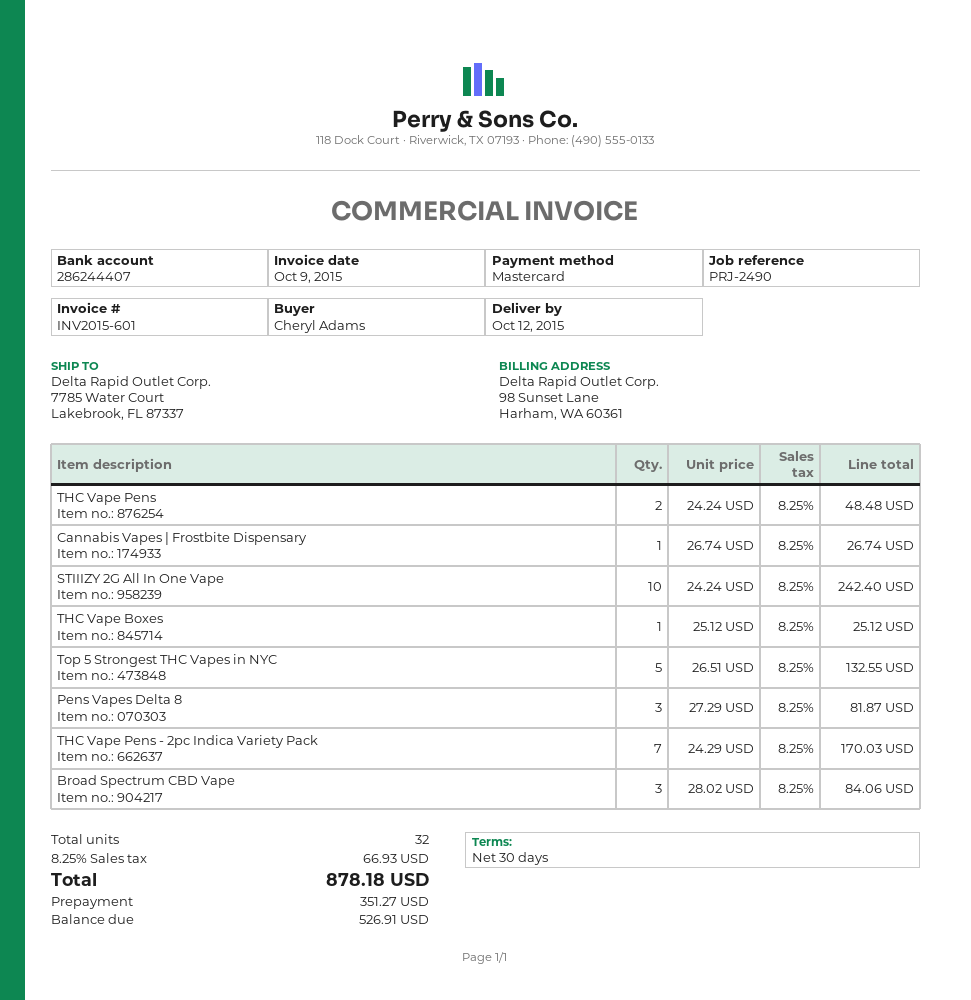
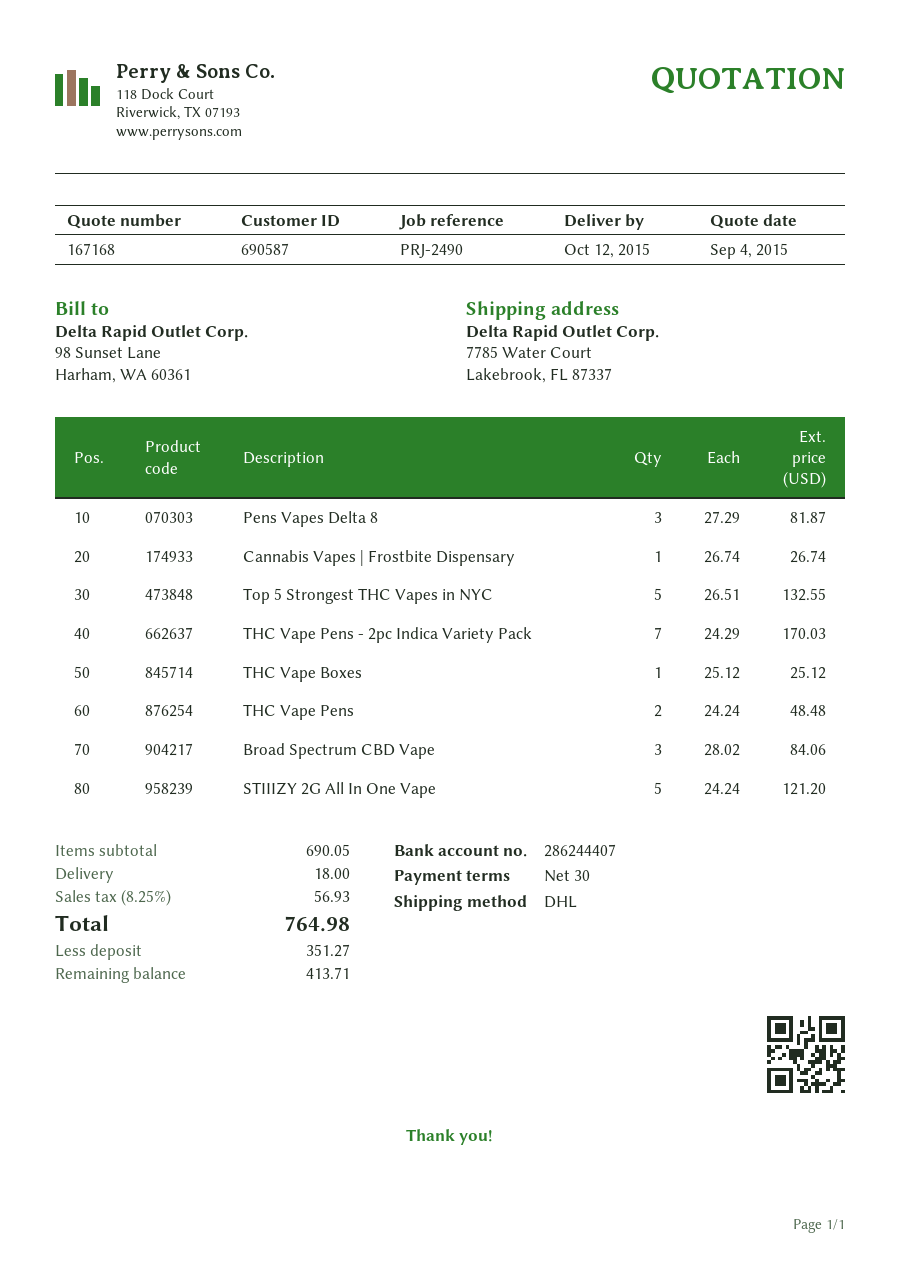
STIIIZY 2G All In One Vape: 10 x 24.24 = 242.40 -> 5 x 24.24 = 121.20
shipping: none -> 18.00
tax: 8.25% = 66.93 -> 8.25% = 56.93
total: 878.18 -> 764.98
balance: 526.91 -> 413.71

